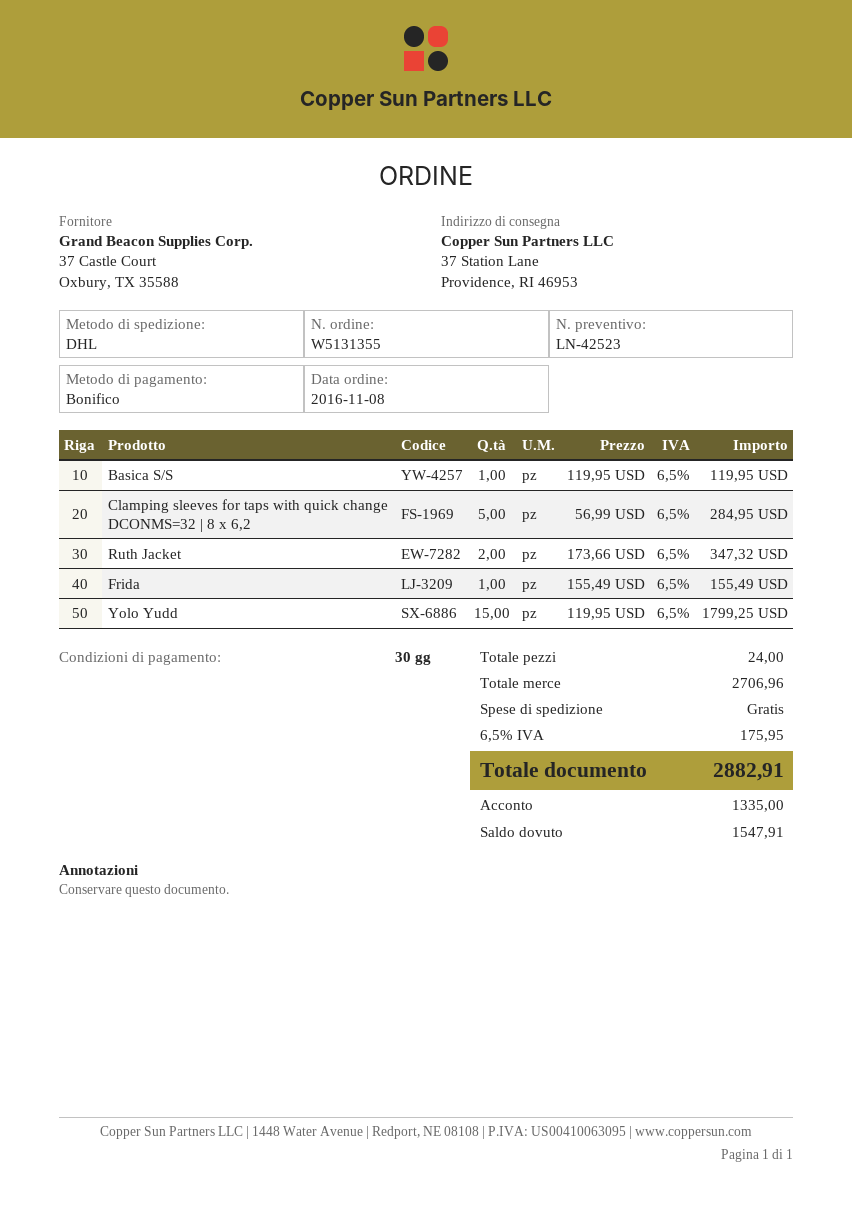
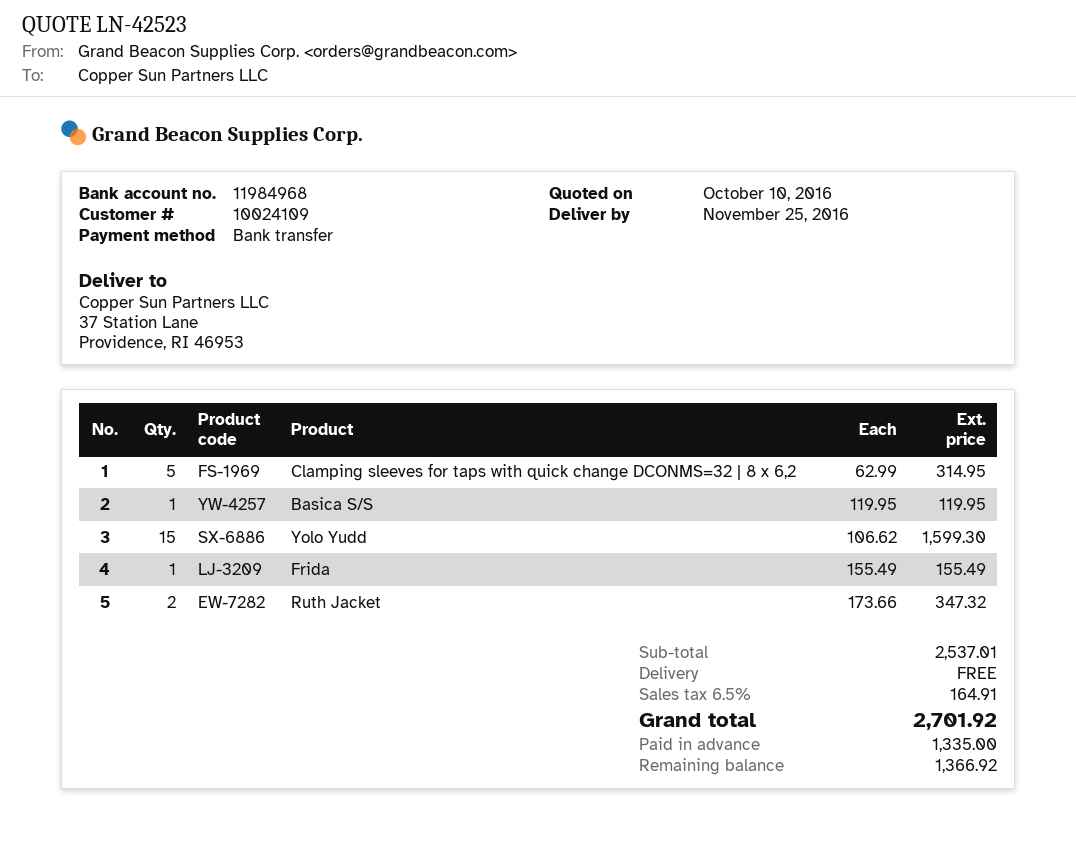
Clamping sleeves for taps with quick change DCONMS=32 | 8 x 6,2: 5 x 56.99 = 284.95 -> 5 x 62.99 = 314.95
Yolo Yudd: 15 x 119.95 = 1799.25 -> 15 x 106.62 = 1599.30
subtotal: 2706.96 -> 2537.01
tax: 6.5% = 175.95 -> 6.5% = 164.91
total: 2882.91 -> 2701.92
balance: 1547.91 -> 1366.92

